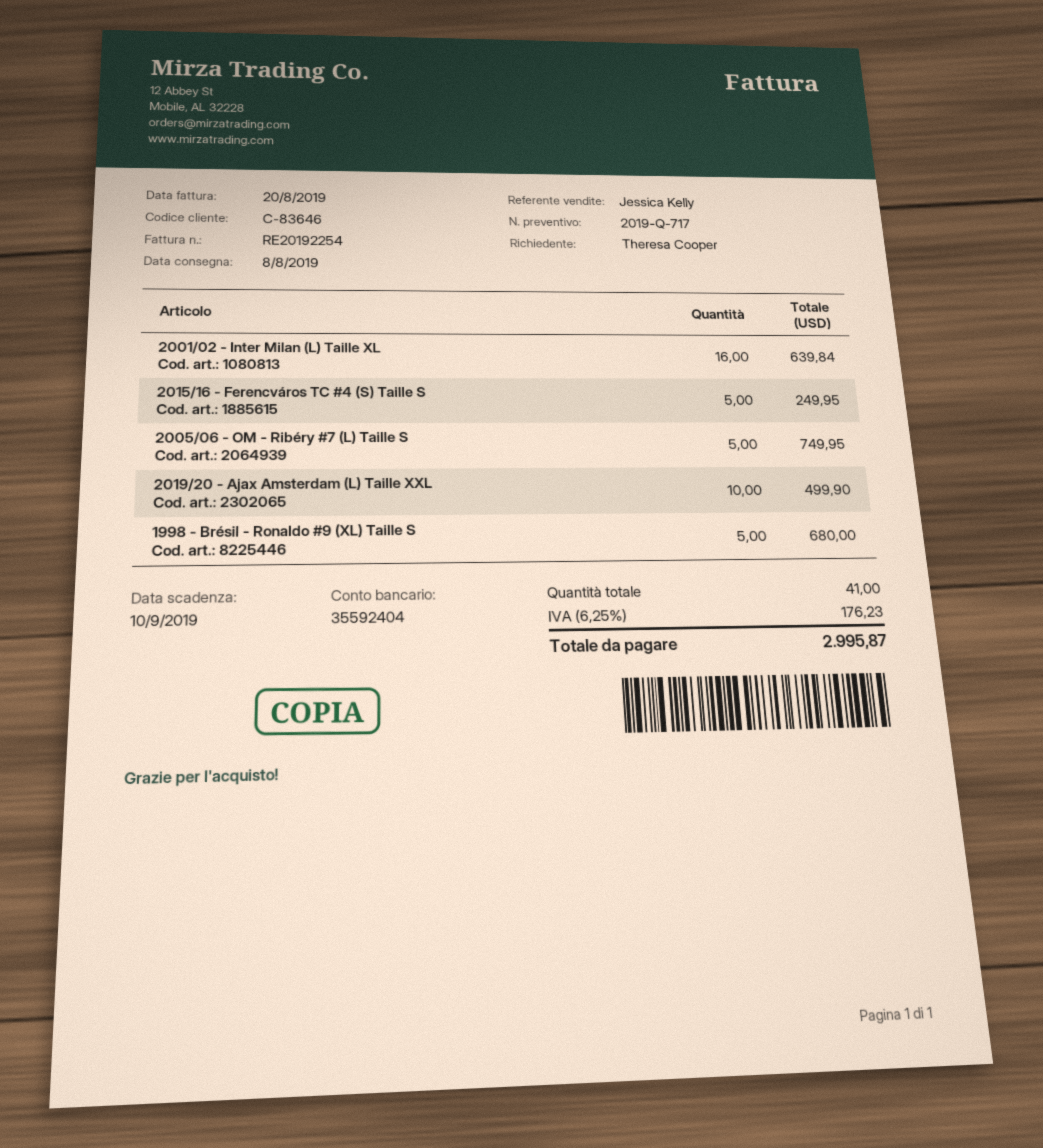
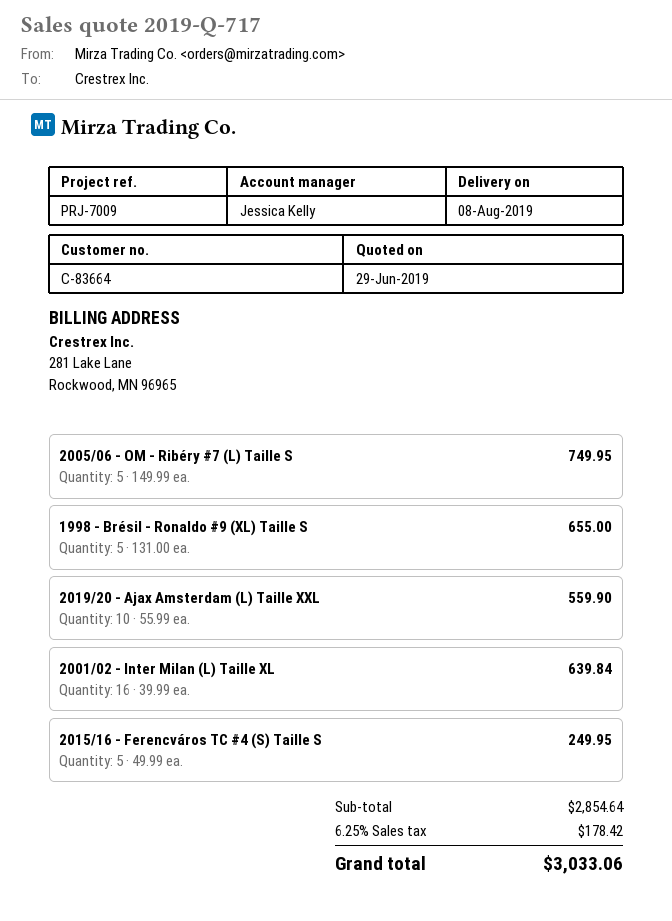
customer number: C-83646 -> C-83664
2019/20 - Ajax Amsterdam (L) Taille XXL: 10 for 499.90 -> 10 for 559.90
1998 - Brésil - Ronaldo #9 (XL) Taille S: 5 for 680.00 -> 5 for 655.00
tax: 6.25% = 176.23 -> 6.25% = 178.42
total: 2995.87 -> 3033.06

